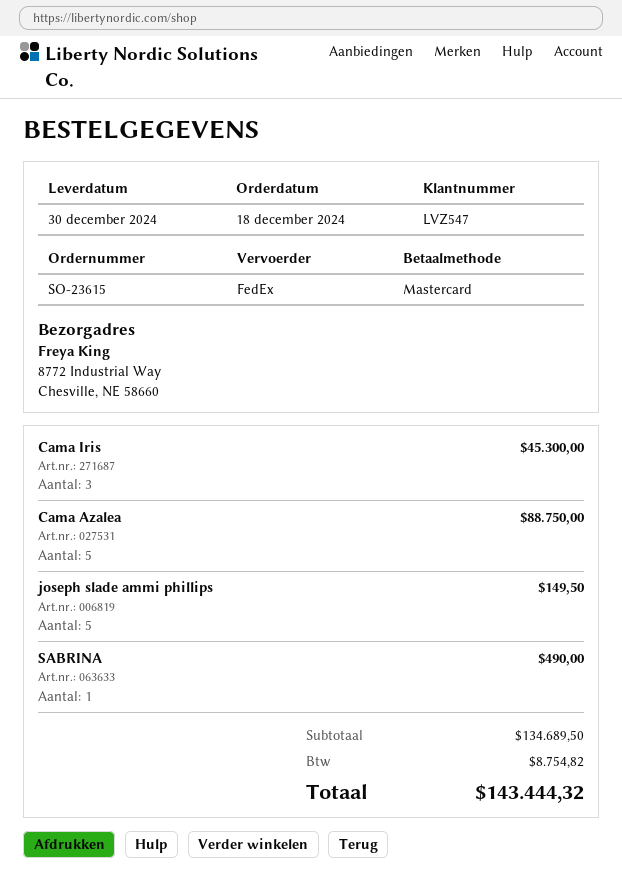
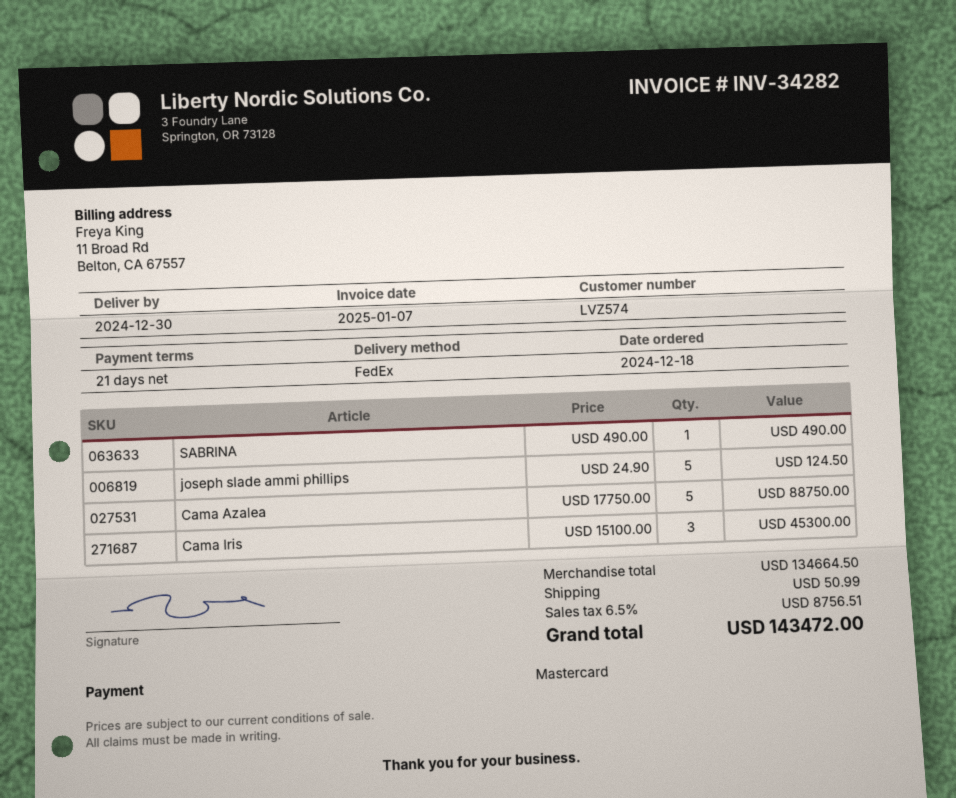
customer number: LVZ547 -> LVZ574
joseph slade ammi phillips: 5 for 149.50 -> 5 for 124.50
subtotal: 134689.50 -> 134664.50
shipping: none -> 50.99
tax: 8754.82 -> 8756.51
total: 143444.32 -> 143472.00

